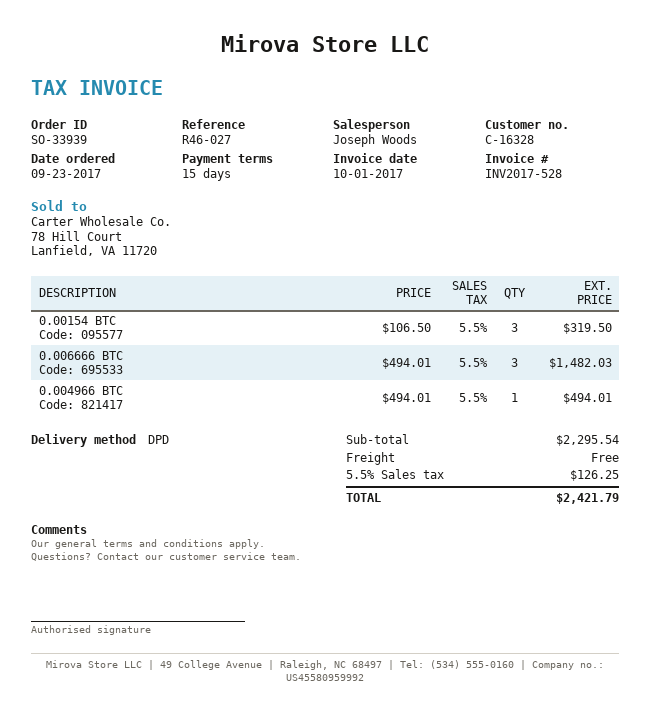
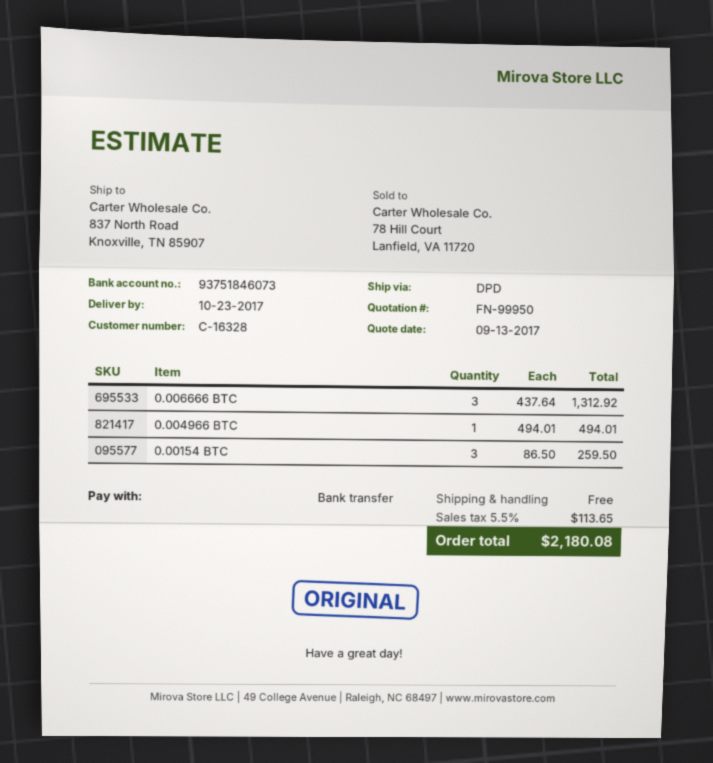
0.00154 BTC: 3 x 106.50 = 319.50 -> 3 x 86.50 = 259.50
0.006666 BTC: 3 x 494.01 = 1482.03 -> 3 x 437.64 = 1312.92
tax: 5.5% = 126.25 -> 5.5% = 113.65
total: 2421.79 -> 2180.08

